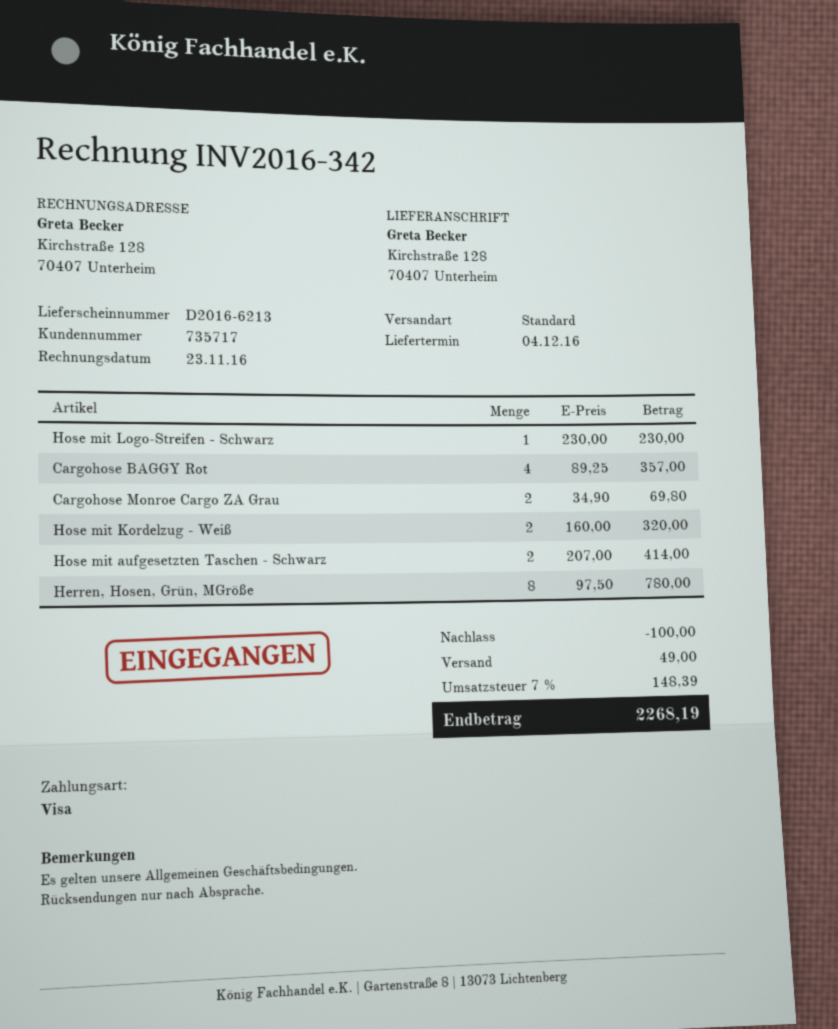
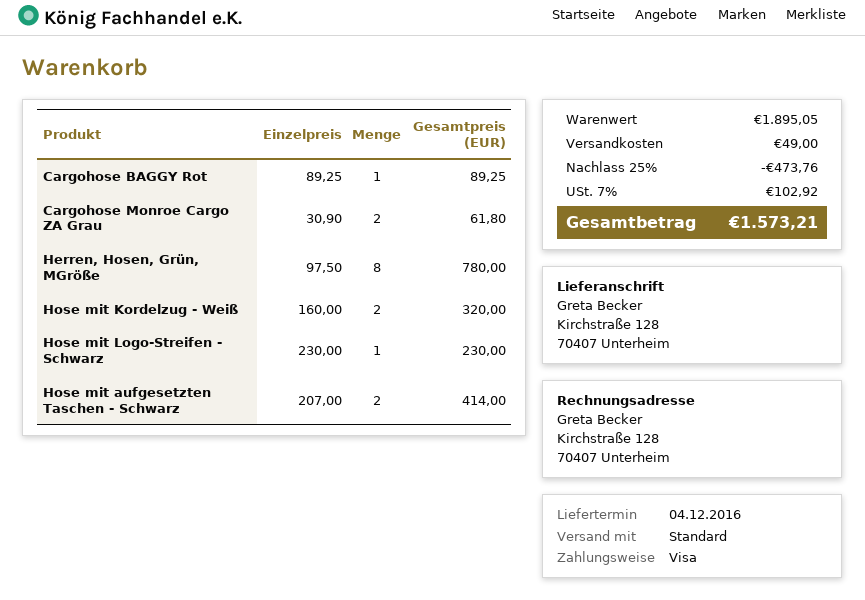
Cargohose BAGGY Rot: 4 x 89.25 = 357.00 -> 1 x 89.25 = 89.25
Cargohose Monroe Cargo ZA Grau: 2 x 34.90 = 69.80 -> 2 x 30.90 = 61.80
discount: 100.00 -> 473.76
tax: 7% = 148.39 -> 7% = 102.92
total: 2268.19 -> 1573.21

